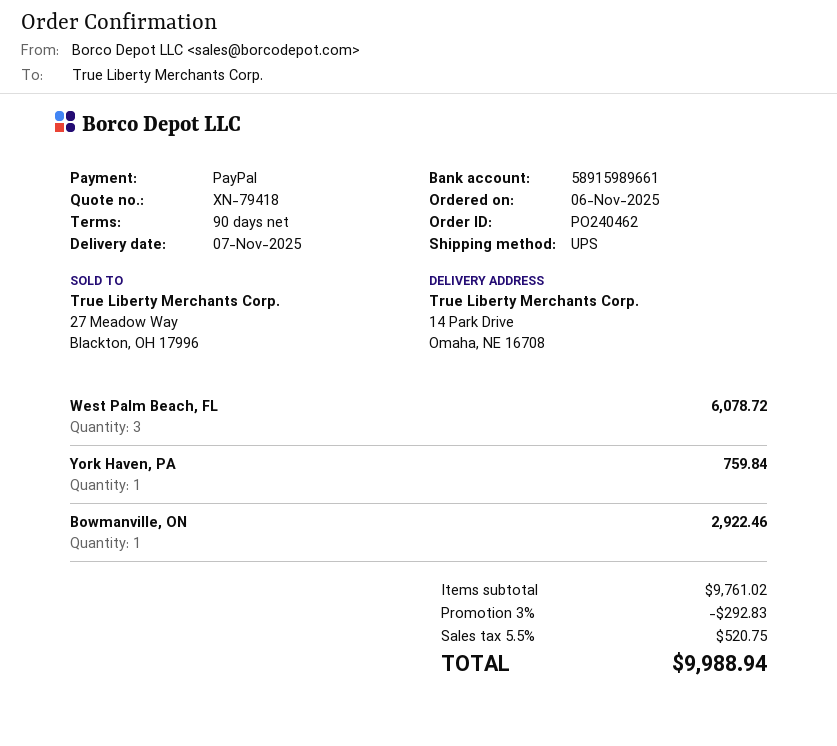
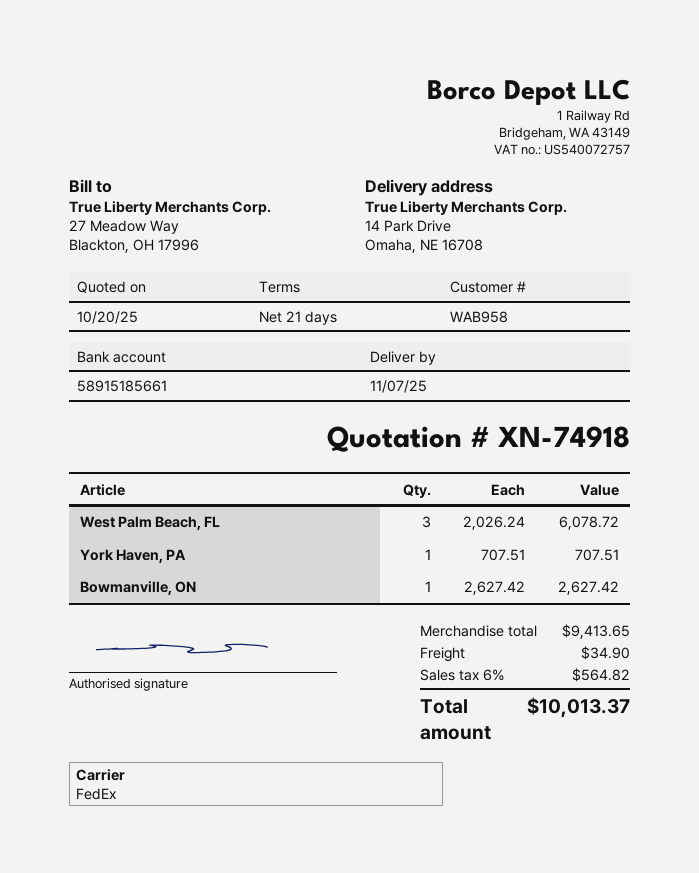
quote number: XN-79418 -> XN-74918
payment terms: 90 days -> 21 days
bank account: 58915989661 -> 58915185661
shipping method: UPS -> FedEx
York Haven, PA: 1 for 759.84 -> 1 for 707.51
Bowmanville, ON: 1 for 2922.46 -> 1 for 2627.42
subtotal: 9761.02 -> 9413.65
discount: 3% = 292.83 -> none
shipping: none -> 34.90
tax: 5.5% = 520.75 -> 6% = 564.82
total: 9988.94 -> 10013.37

